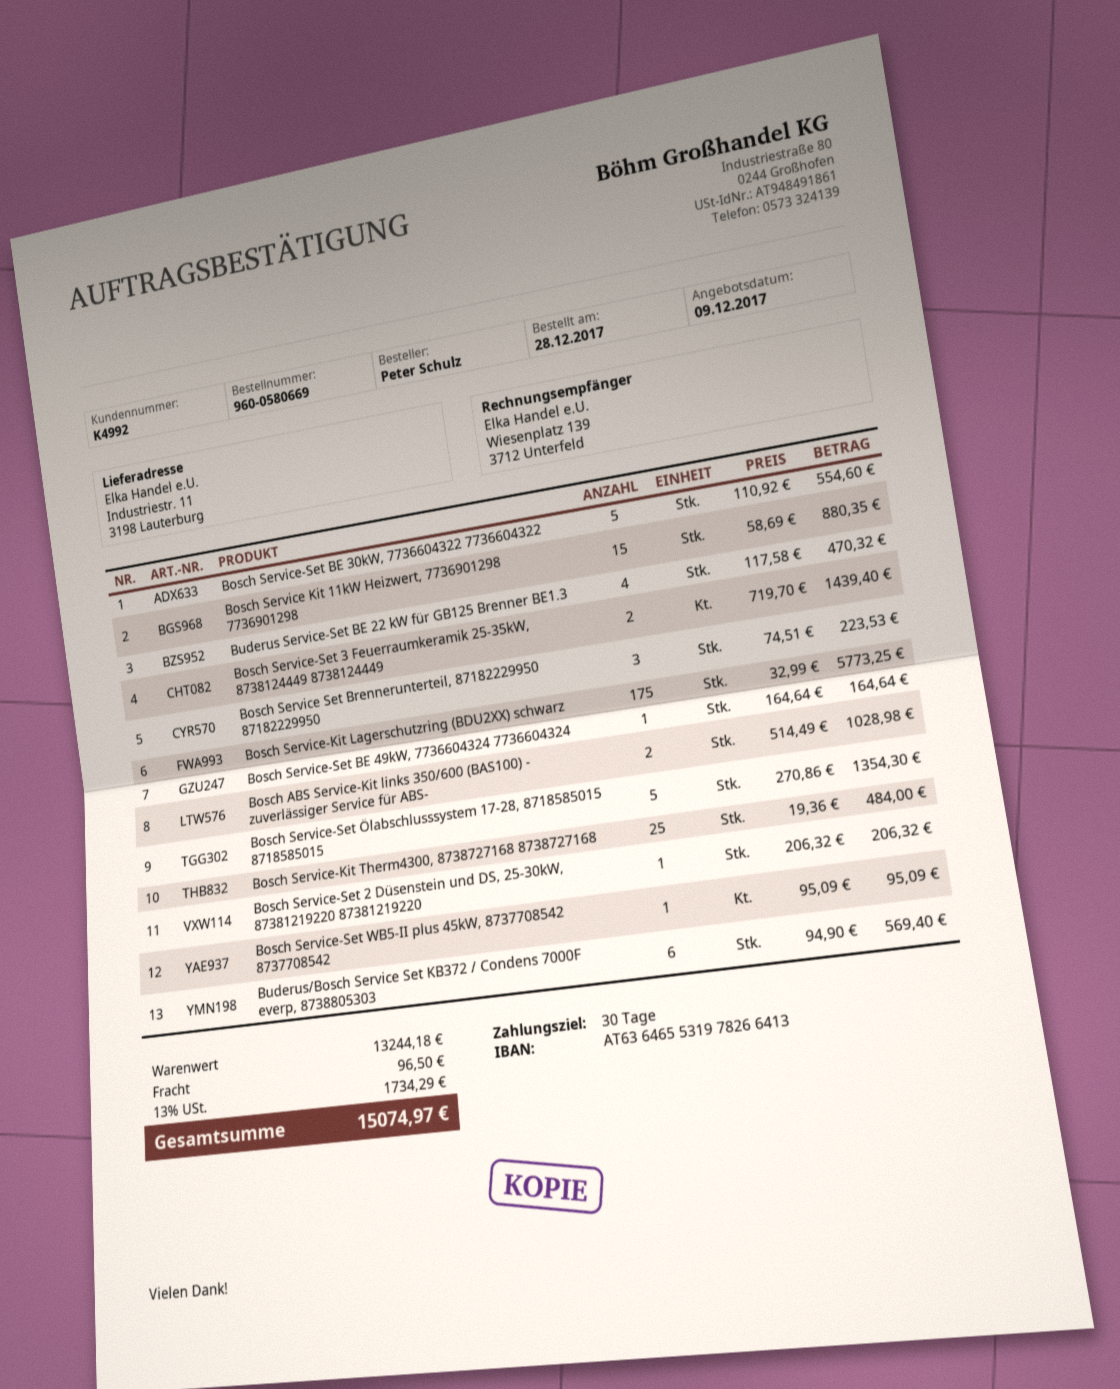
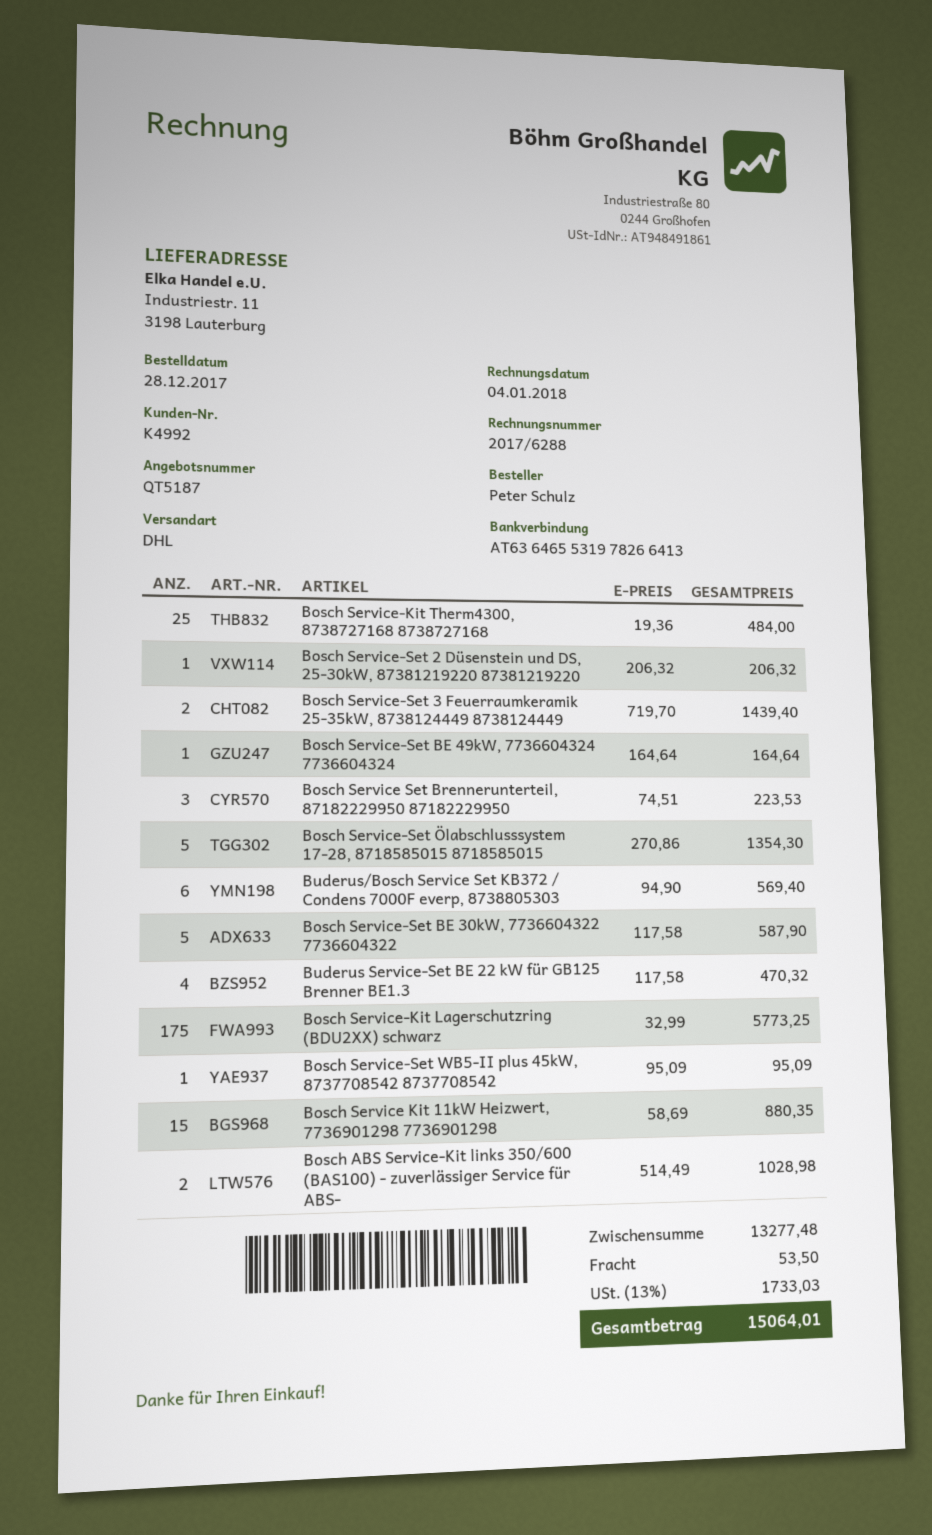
Bosch Service-Set BE 30kW, 7736604322 7736604322: 5 x 110.92 = 554.60 -> 5 x 117.58 = 587.90
subtotal: 13244.18 -> 13277.48
shipping: 96.50 -> 53.50
tax: 13% = 1734.29 -> 13% = 1733.03
total: 15074.97 -> 15064.01

